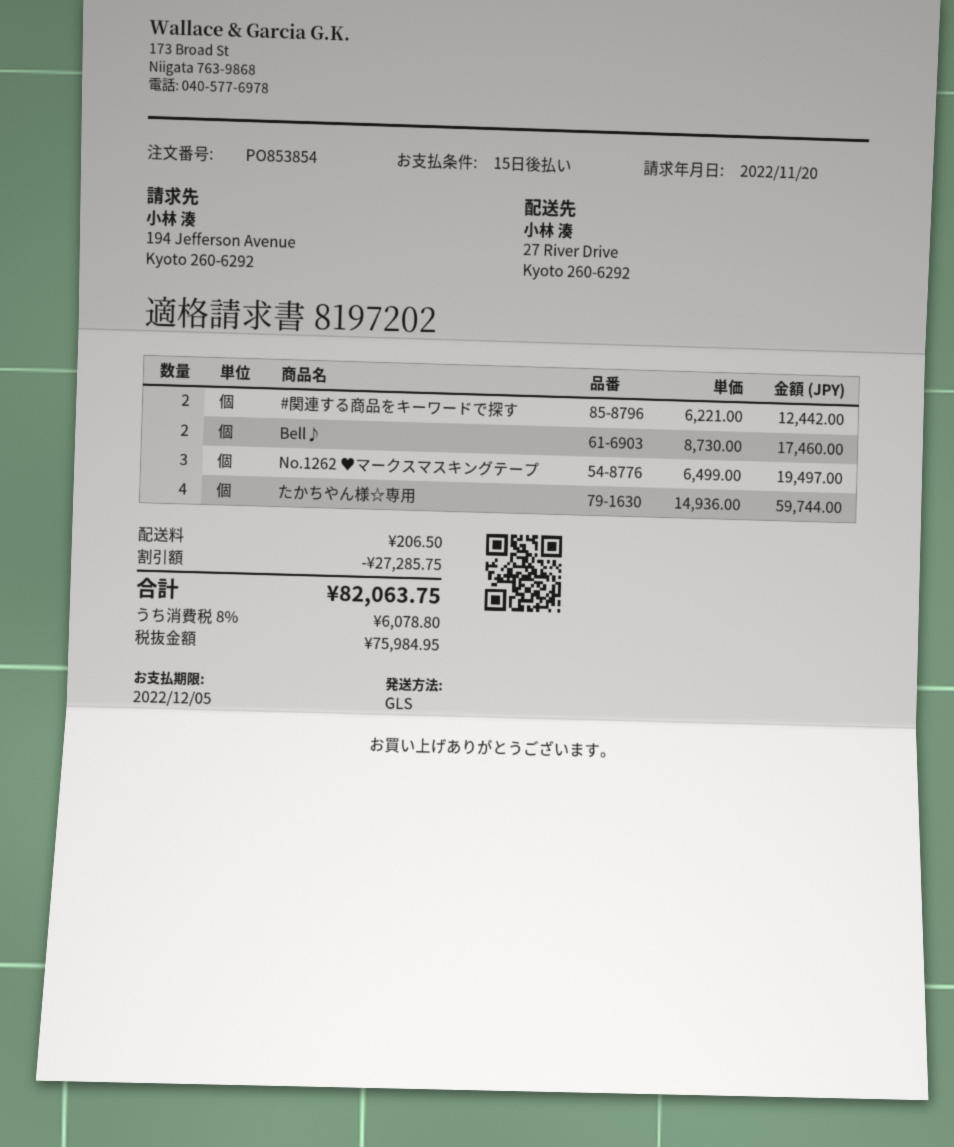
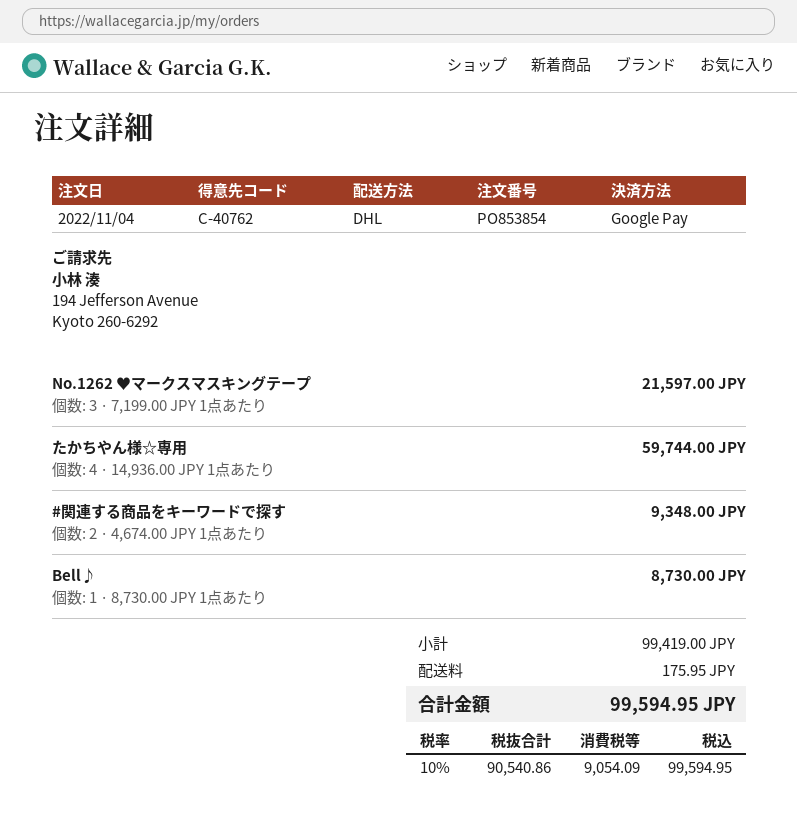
shipping method: GLS -> DHL
#関連する商品をキーワードで探す: 2 x 6221.00 = 12442.00 -> 2 x 4674.00 = 9348.00
Bell♪: 2 x 8730.00 = 17460.00 -> 1 x 8730.00 = 8730.00
No.1262 ♥マークスマスキングテープ: 3 x 6499.00 = 19497.00 -> 3 x 7199.00 = 21597.00
discount: 27285.75 -> none
shipping: 206.50 -> 175.95
net: 75984.95 -> 90540.86
tax: 8% = 6078.80 -> 10% = 9054.09
total: 82063.75 -> 99594.95

